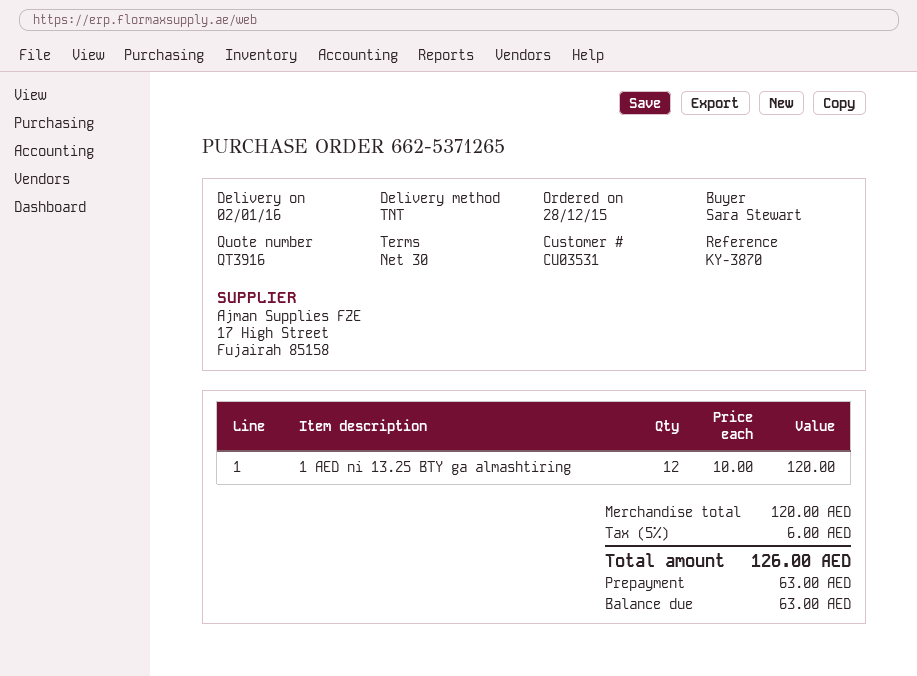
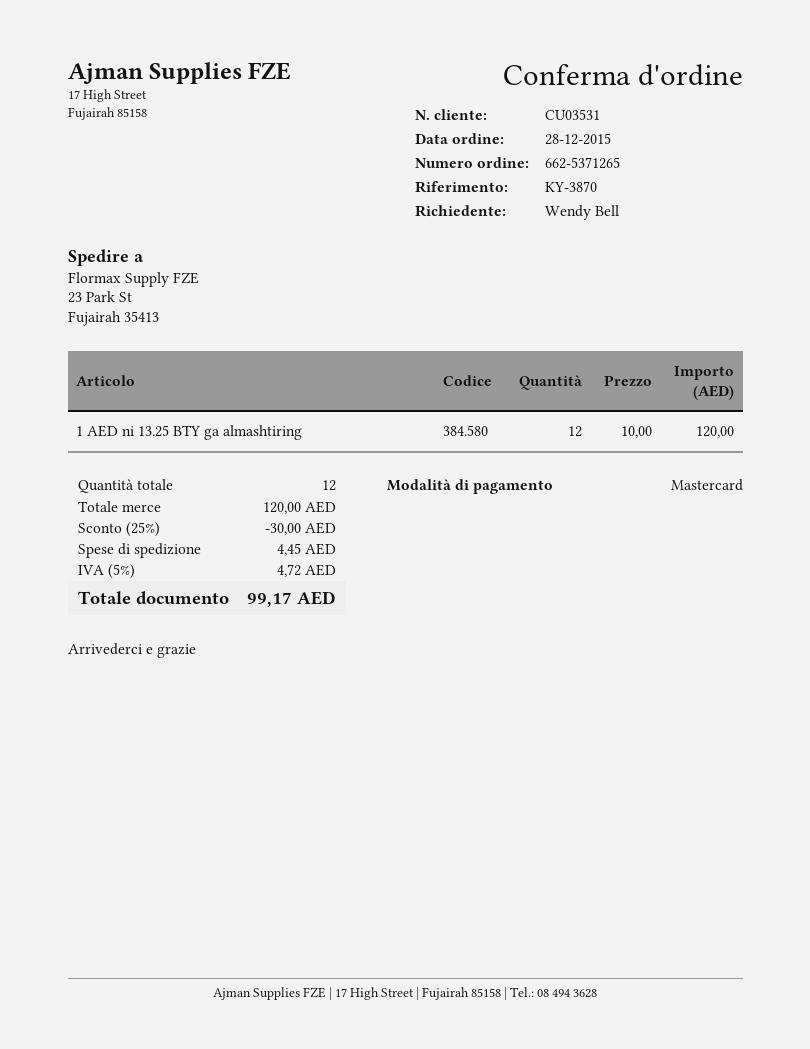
ordered by: Sara Stewart -> Wendy Bell
discount: none -> 25% = 30.00
shipping: none -> 4.45
tax: 5% = 6.00 -> 5% = 4.72
total: 126.00 -> 99.17

